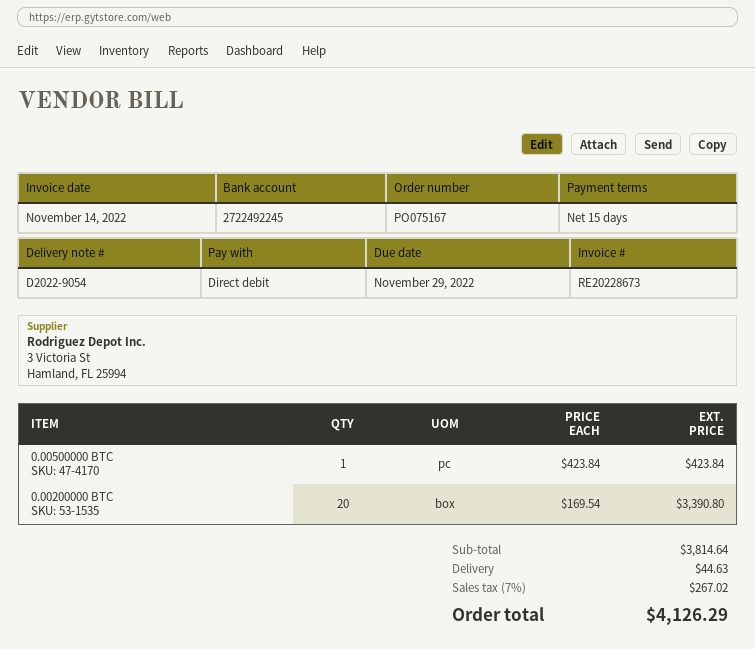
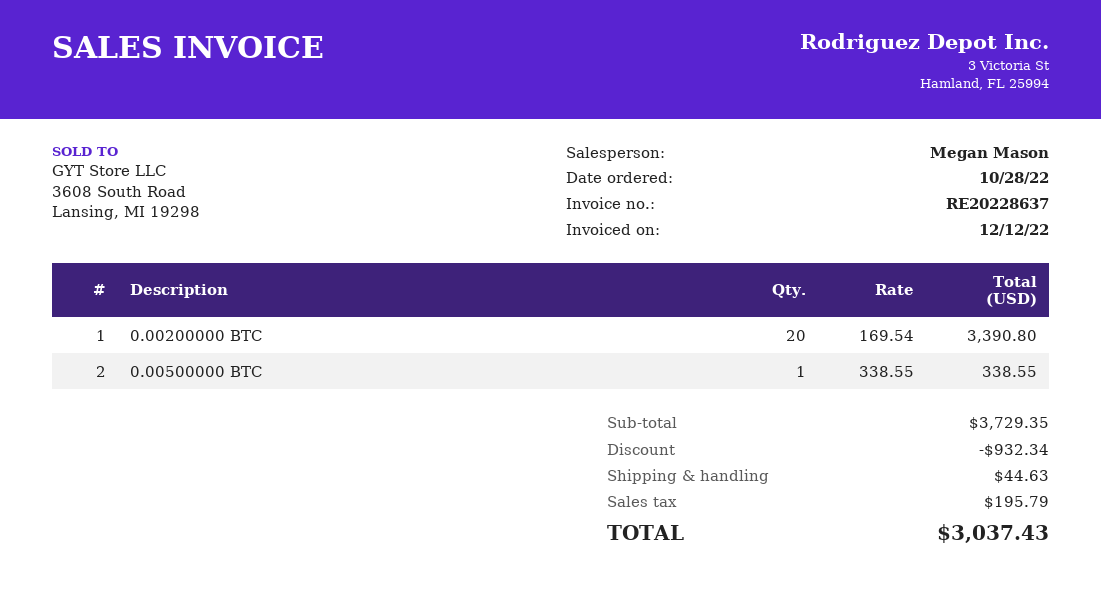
invoice number: RE20228673 -> RE20228637
invoice date: 2022-11-14 -> 2022-12-12
0.00500000 BTC: 1 x 423.84 = 423.84 -> 1 x 338.55 = 338.55
subtotal: 3814.64 -> 3729.35
discount: none -> 932.34
tax: 267.02 -> 195.79
total: 4126.29 -> 3037.43

